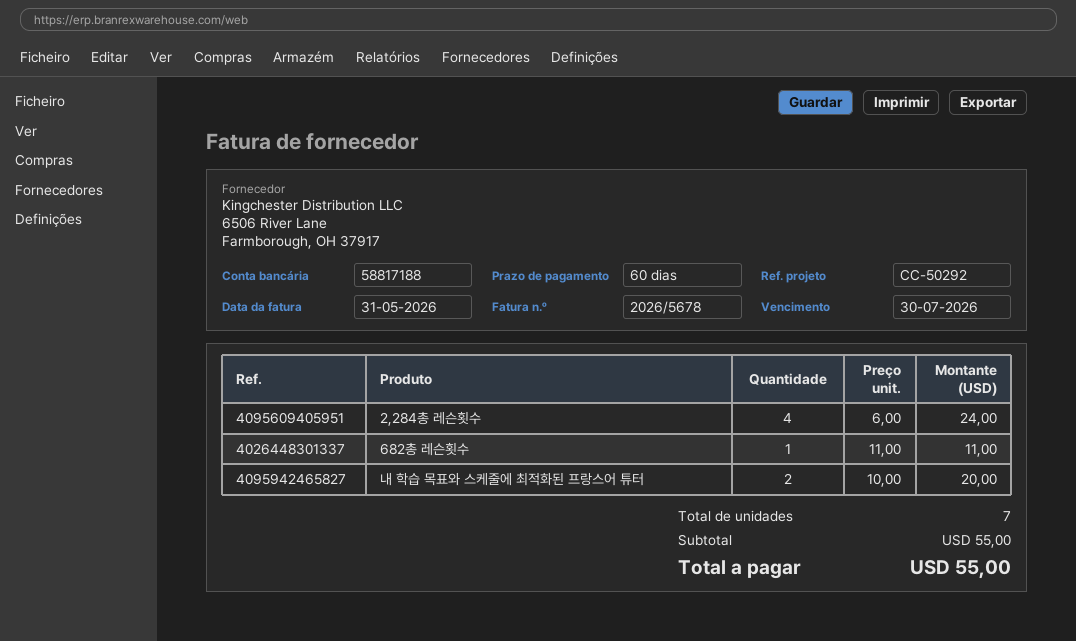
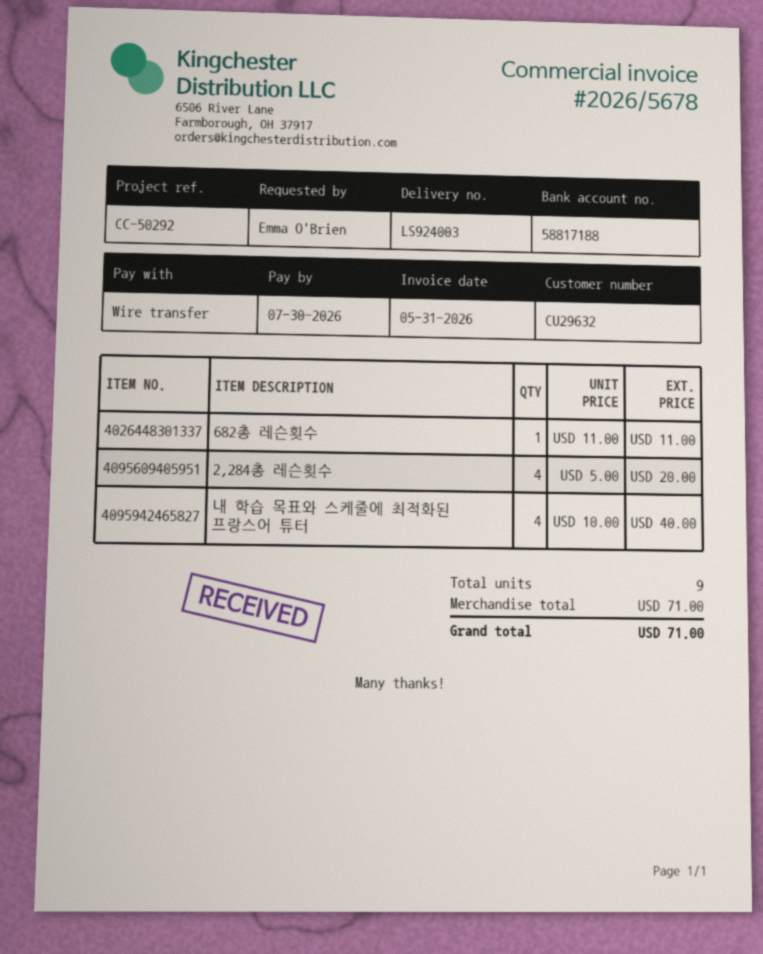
2,284총 레슨횟수: 4 x 6.00 = 24.00 -> 4 x 5.00 = 20.00
내 학습 목표와 스케줄에 최적화된 프랑스어 튜터: 2 x 10.00 = 20.00 -> 4 x 10.00 = 40.00
total quantity: 7 -> 9
subtotal: 55.00 -> 71.00
total: 55.00 -> 71.00

